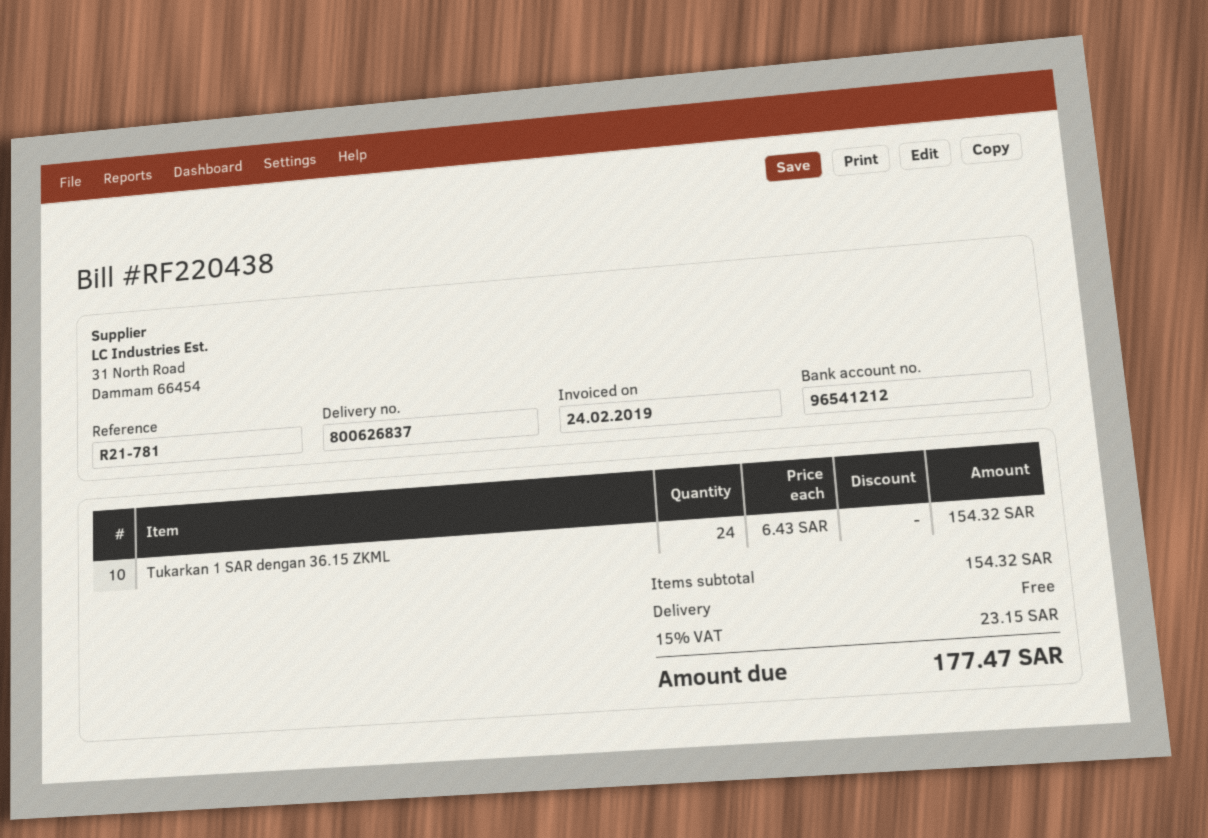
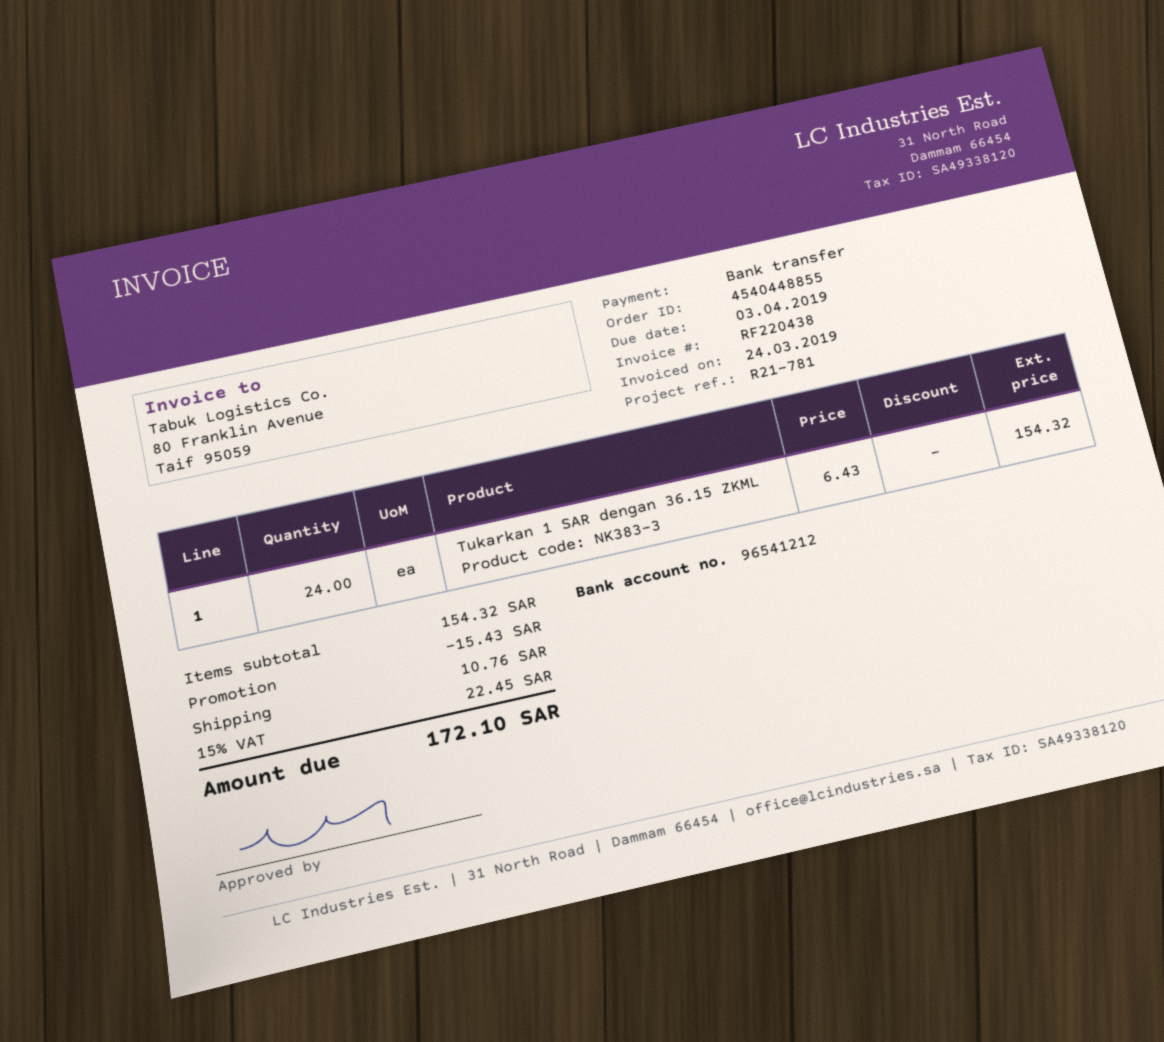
invoice date: 2019-02-24 -> 2019-03-24
discount: none -> 15.43
shipping: 0.00 -> 10.76
tax: 15% = 23.15 -> 15% = 22.45
total: 177.47 -> 172.10

